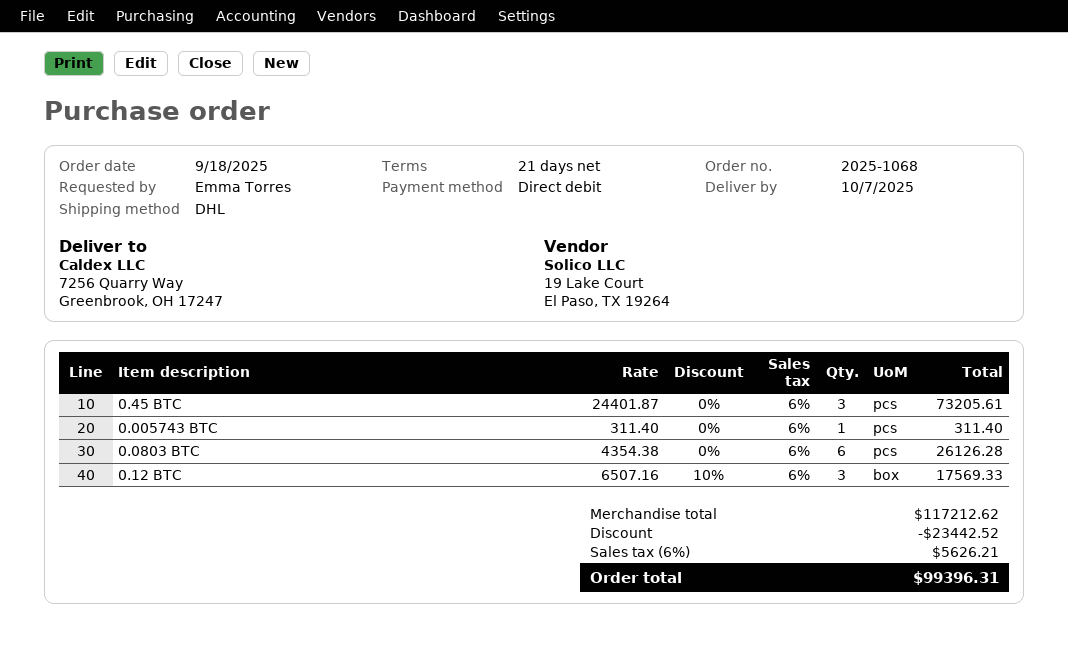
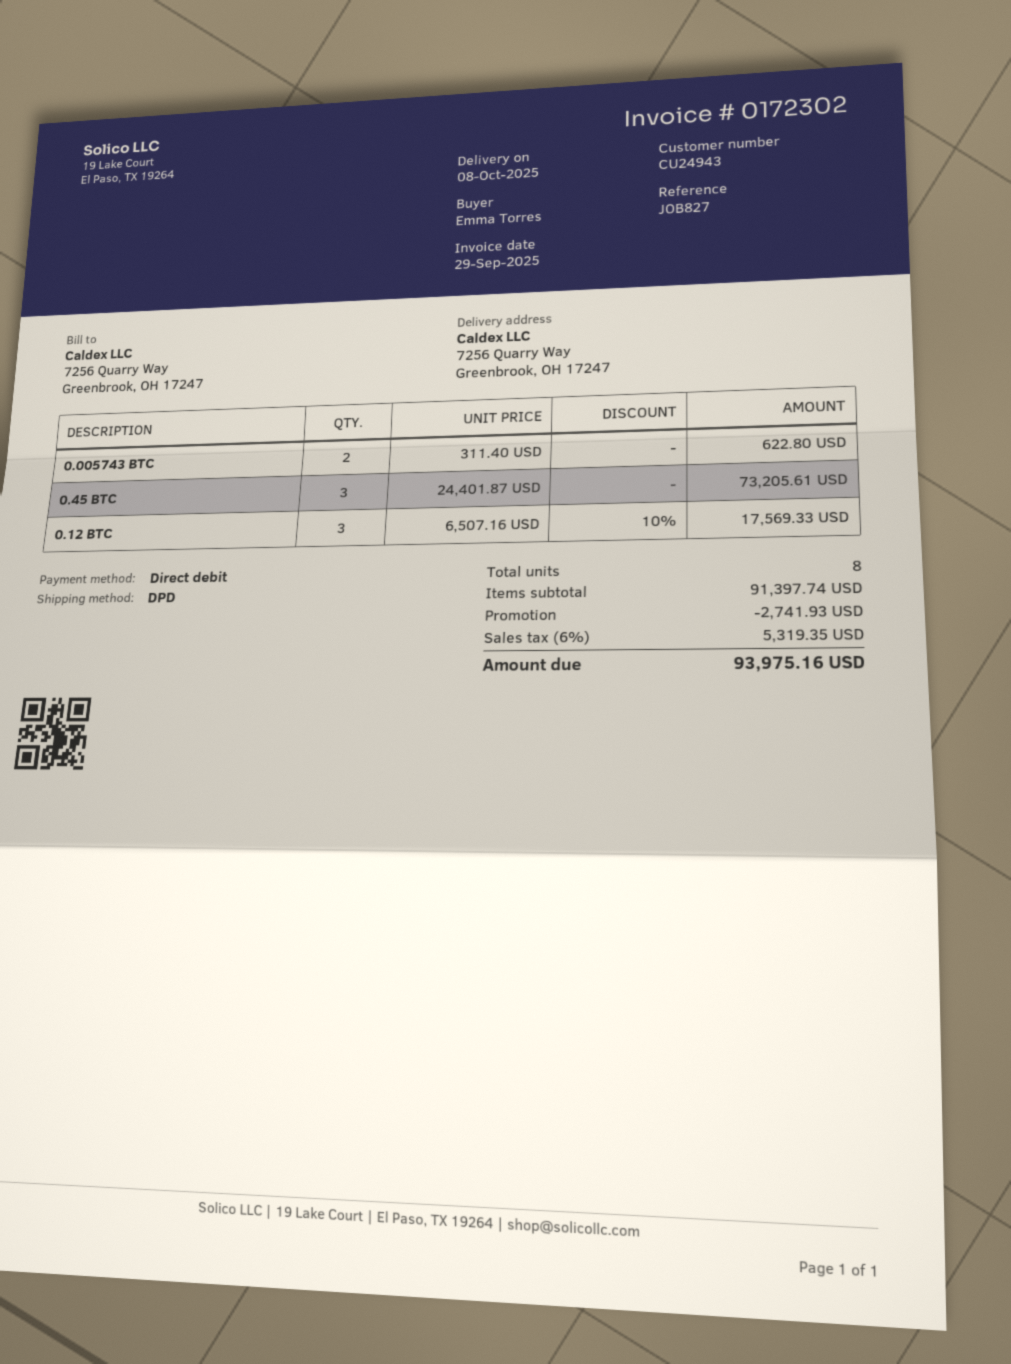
delivery date: 2025-10-07 -> 2025-10-08
shipping method: DHL -> DPD
0.005743 BTC: 1 x 311.40 = 311.40 -> 2 x 311.40 = 622.80
0.0803 BTC: 6 x 4354.38 = 26126.28 -> none
subtotal: 117212.62 -> 91397.74
discount: 23442.52 -> 2741.93
tax: 6% = 5626.21 -> 6% = 5319.35
total: 99396.31 -> 93975.16

